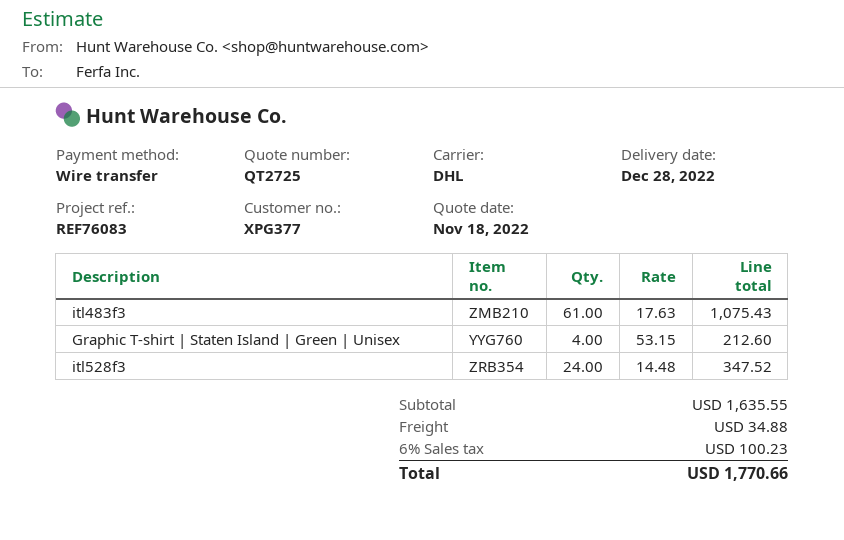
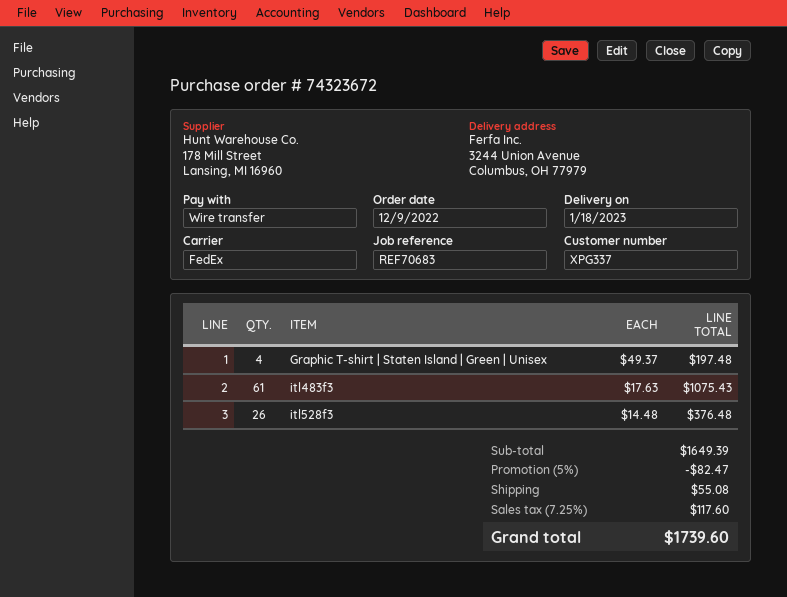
delivery date: 2022-12-28 -> 2023-01-18
customer number: XPG377 -> XPG337
reference: REF76083 -> REF70683
shipping method: DHL -> FedEx
Graphic T-shirt | Staten Island | Green | Unisex: 4 x 53.15 = 212.60 -> 4 x 49.37 = 197.48
itl528f3: 24 x 14.48 = 347.52 -> 26 x 14.48 = 376.48
subtotal: 1635.55 -> 1649.39
discount: none -> 5% = 82.47
shipping: 34.88 -> 55.08
tax: 6% = 100.23 -> 7.25% = 117.60
total: 1770.66 -> 1739.60

